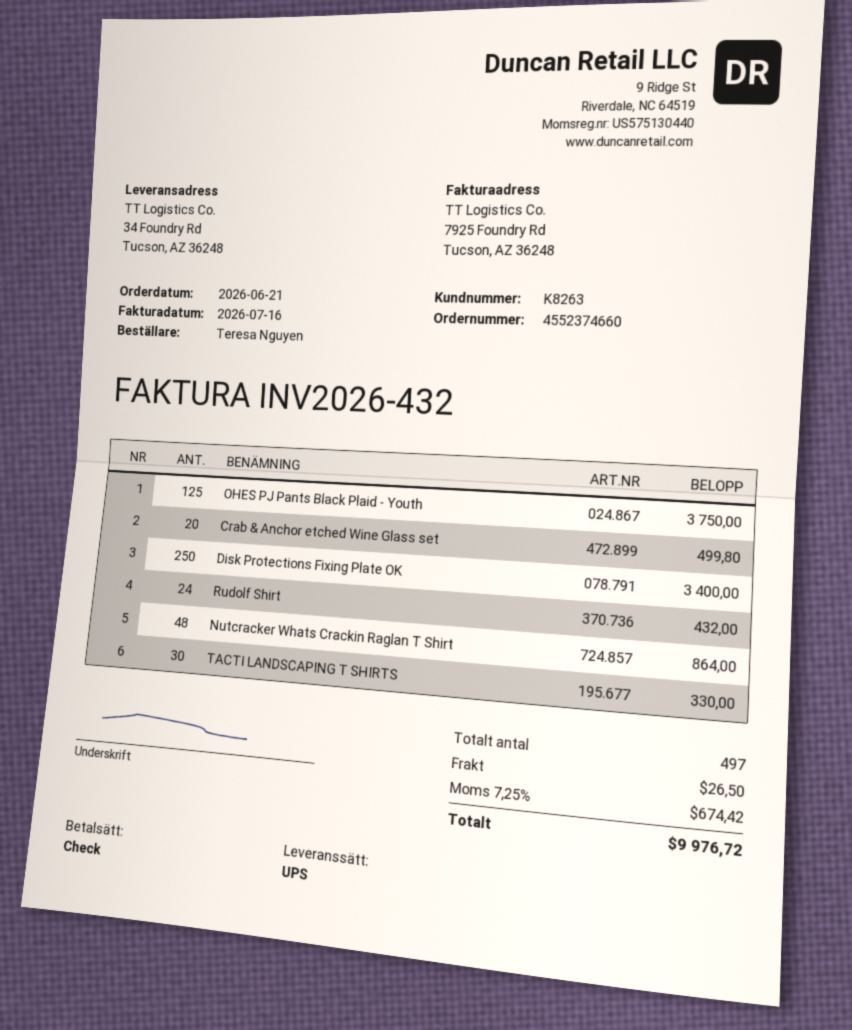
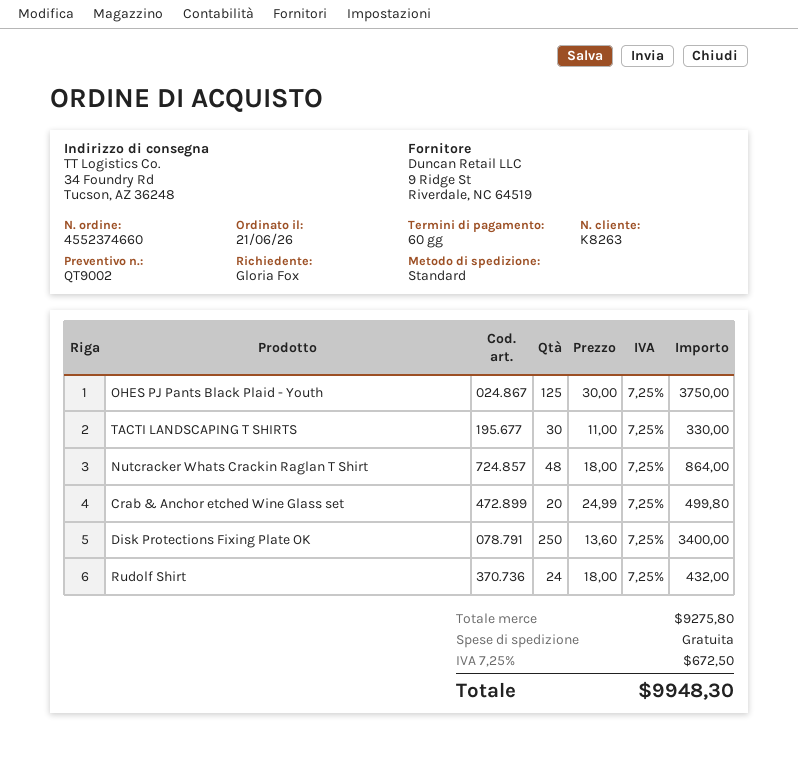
ordered by: Teresa Nguyen -> Gloria Fox
shipping method: UPS -> standard
shipping: 26.50 -> 0.00
tax: 7.25% = 674.42 -> 7.25% = 672.50
total: 9976.72 -> 9948.30

